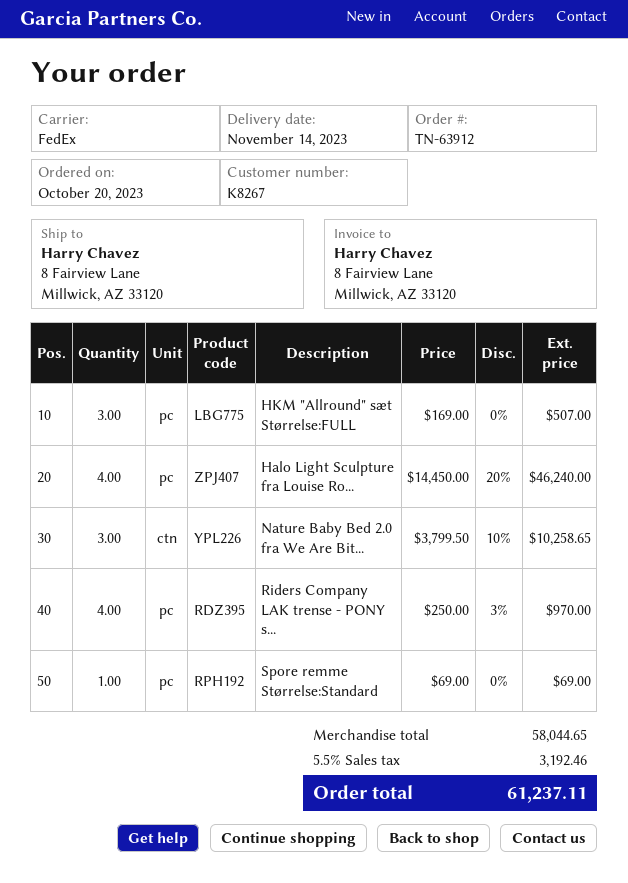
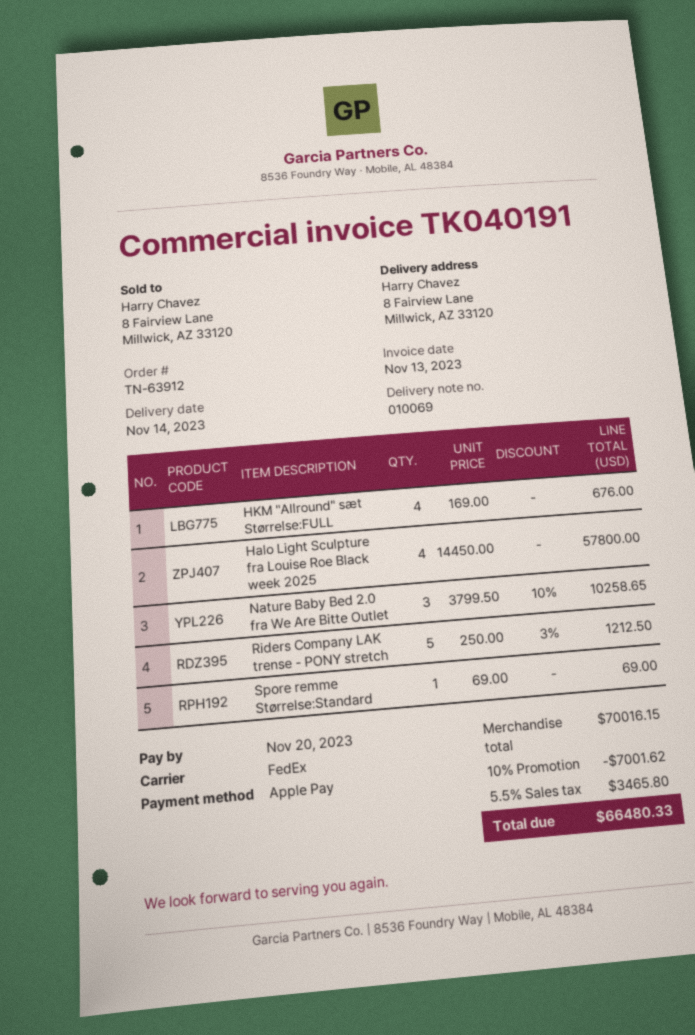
HKM "Allround" sæt Størrelse:FULL: 3 x 169.00 = 507.00 -> 4 x 169.00 = 676.00
Halo Light Sculpture fra Louise Ro...: 4 x 14450.00 - 20% = 46240.00 -> 4 x 14450.00 = 57800.00
Riders Company LAK trense - PONY s...: 4 x 250.00 - 3% = 970.00 -> 5 x 250.00 - 3% = 1212.50
subtotal: 58044.65 -> 70016.15
discount: none -> 10% = 7001.62
tax: 5.5% = 3192.46 -> 5.5% = 3465.80
total: 61237.11 -> 66480.33

